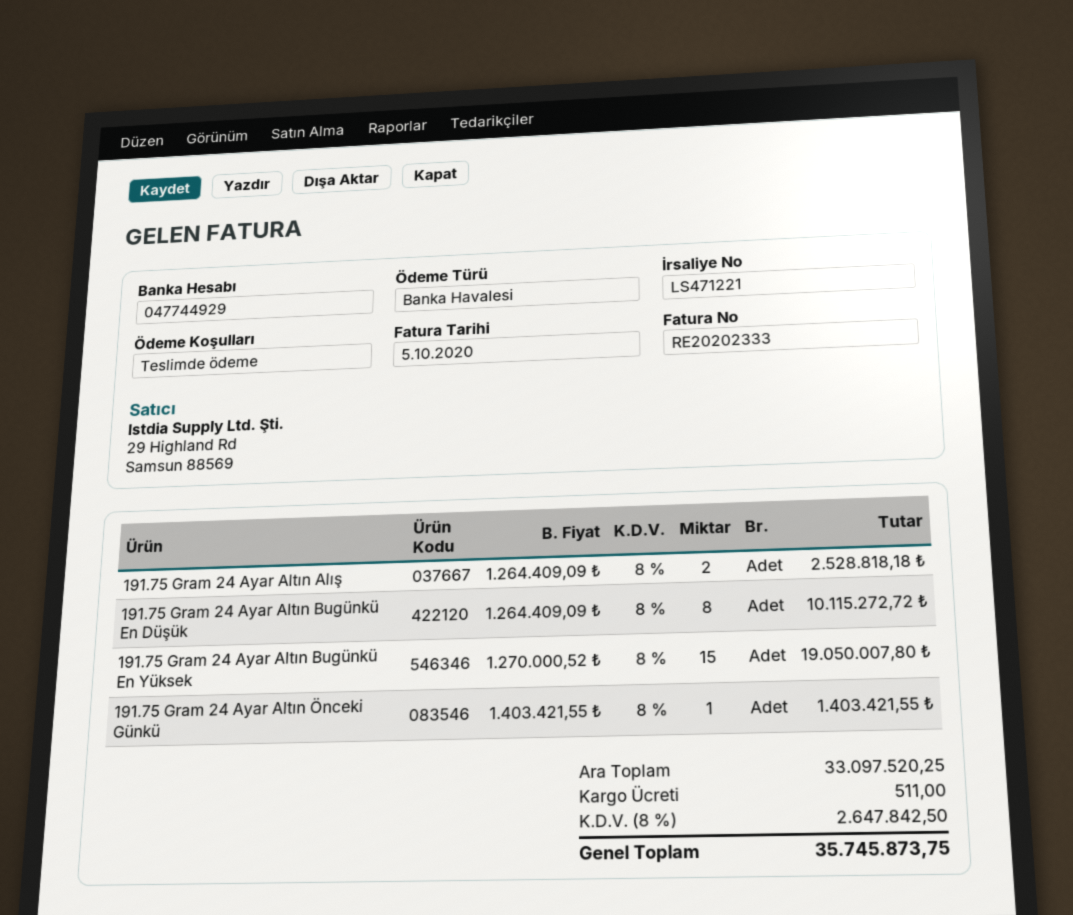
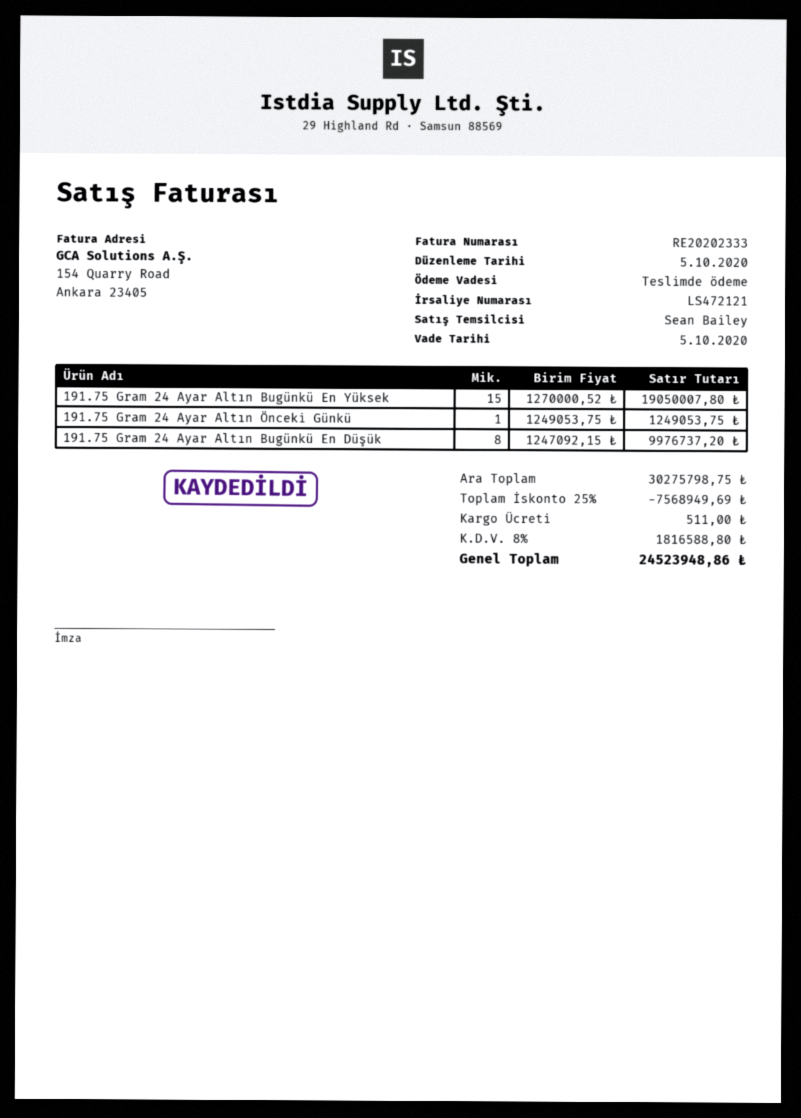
delivery note number: LS471221 -> LS472121
191.75 Gram 24 Ayar Altın Alış: 2 x 1264409.09 = 2528818.18 -> none
191.75 Gram 24 Ayar Altın Bugünkü En Düşük: 8 x 1264409.09 = 10115272.72 -> 8 x 1247092.15 = 9976737.20
191.75 Gram 24 Ayar Altın Önceki Günkü: 1 x 1403421.55 = 1403421.55 -> 1 x 1249053.75 = 1249053.75
subtotal: 33097520.25 -> 30275798.75
discount: none -> 25% = 7568949.69
tax: 8% = 2647842.50 -> 8% = 1816588.80
total: 35745873.75 -> 24523948.86

